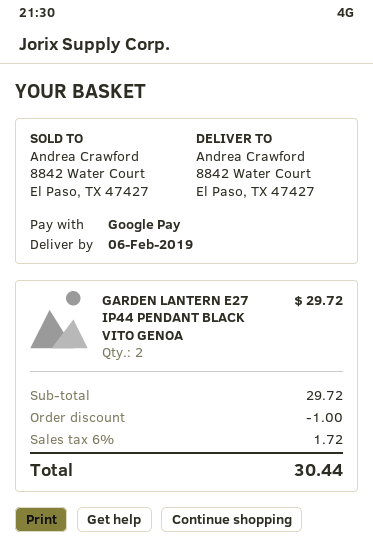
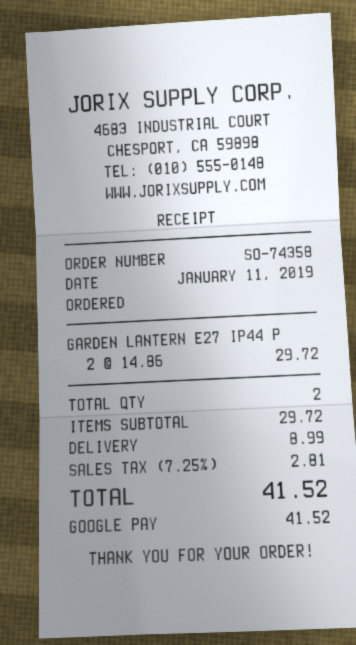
discount: 1.00 -> none
shipping: none -> 8.99
tax: 6% = 1.72 -> 7.25% = 2.81
total: 30.44 -> 41.52

